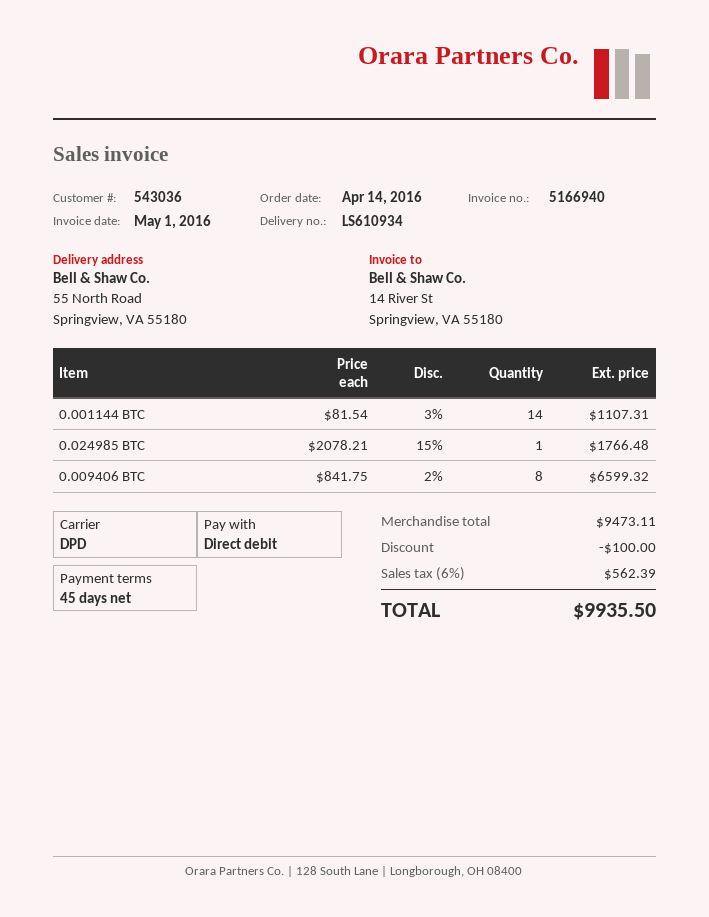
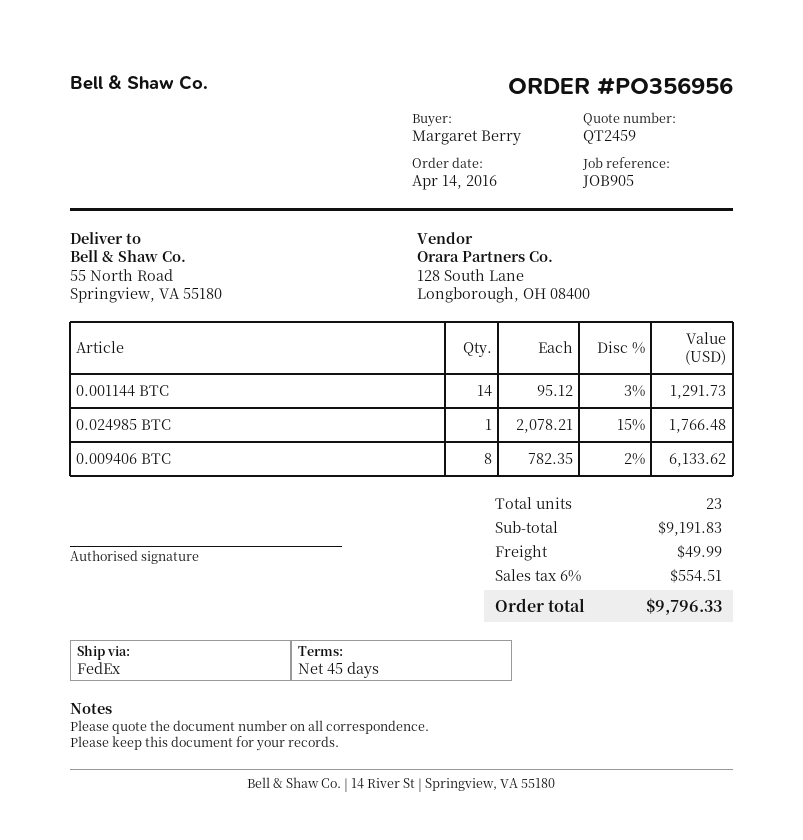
shipping method: DPD -> FedEx
0.001144 BTC: 14 x 81.54 - 3% = 1107.31 -> 14 x 95.12 - 3% = 1291.73
0.009406 BTC: 8 x 841.75 - 2% = 6599.32 -> 8 x 782.35 - 2% = 6133.62
subtotal: 9473.11 -> 9191.83
discount: 100.00 -> none
shipping: none -> 49.99
tax: 6% = 562.39 -> 6% = 554.51
total: 9935.50 -> 9796.33

